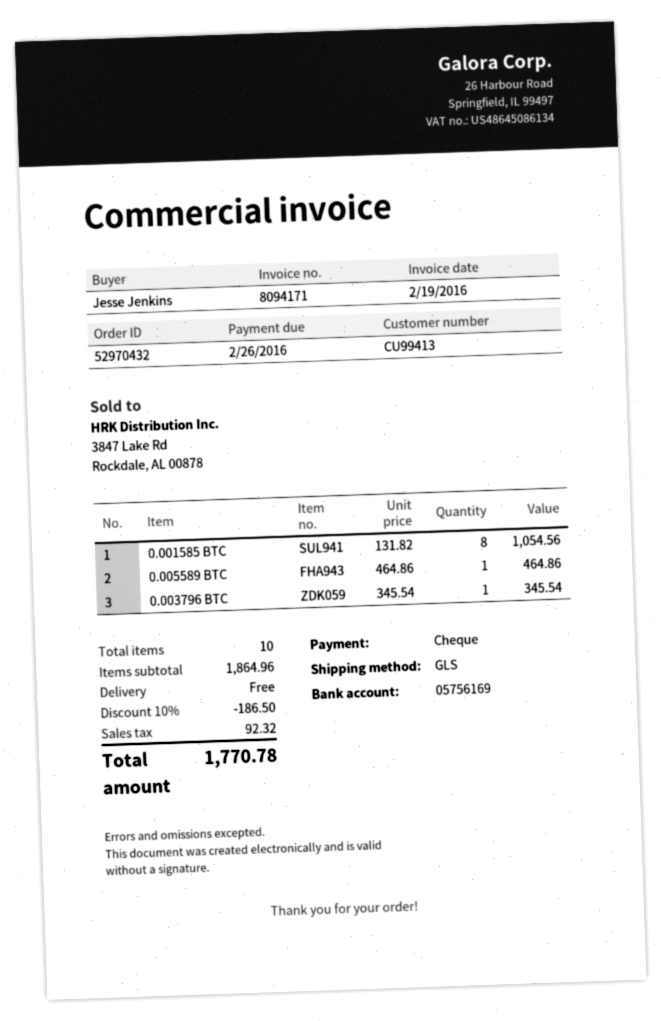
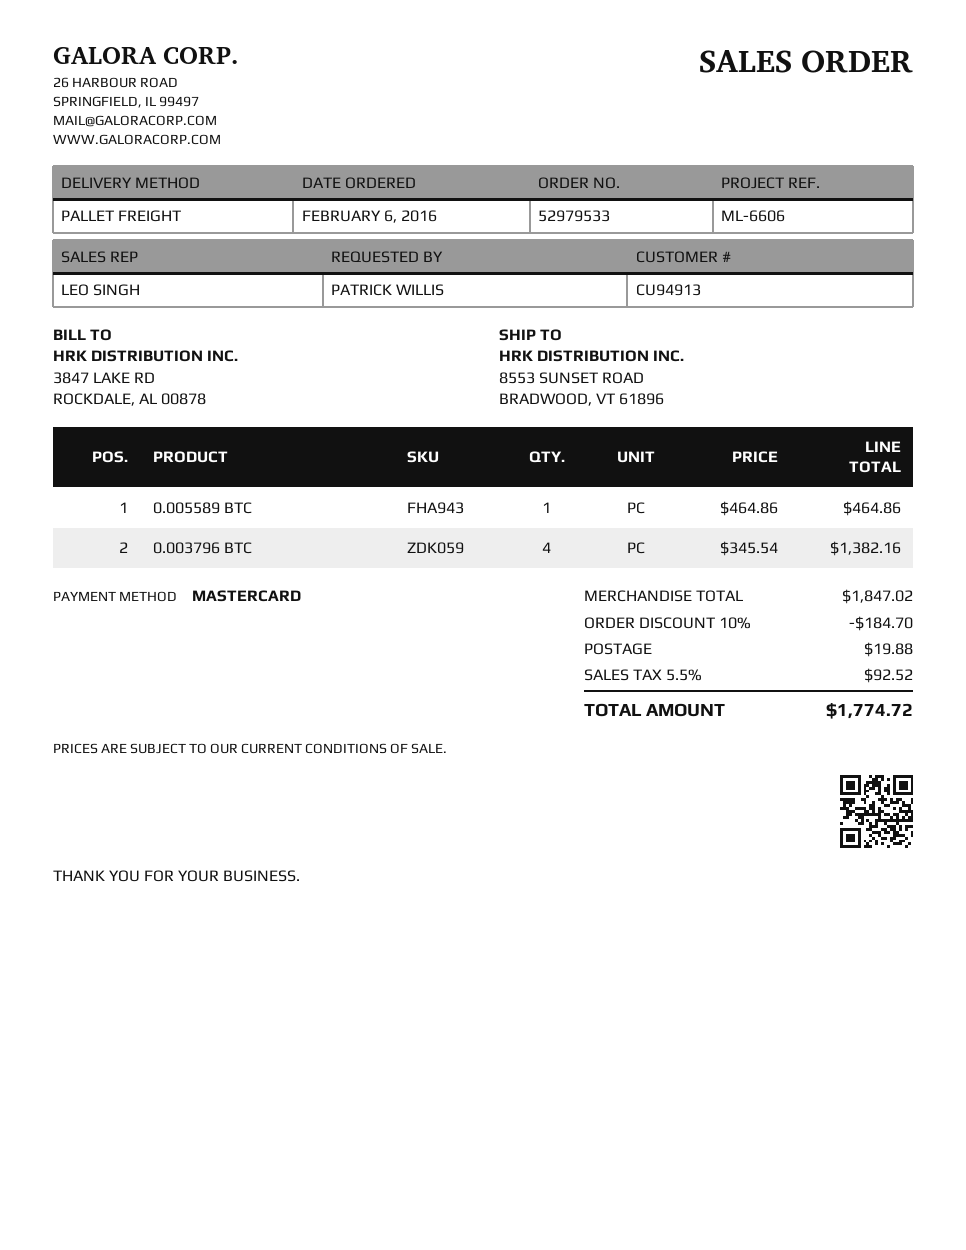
order number: 52970432 -> 52979533
customer number: CU99413 -> CU94913
ordered by: Jesse Jenkins -> PATRICK WILLIS
payment method: cheque -> Mastercard
shipping method: GLS -> pallet freight
0.001585 BTC: 8 x 131.82 = 1054.56 -> none
0.003796 BTC: 1 x 345.54 = 345.54 -> 4 x 345.54 = 1382.16
subtotal: 1864.96 -> 1847.02
discount: 10% = 186.50 -> 10% = 184.70
shipping: 0.00 -> 19.88
tax: 92.32 -> 92.52
total: 1770.78 -> 1774.72

